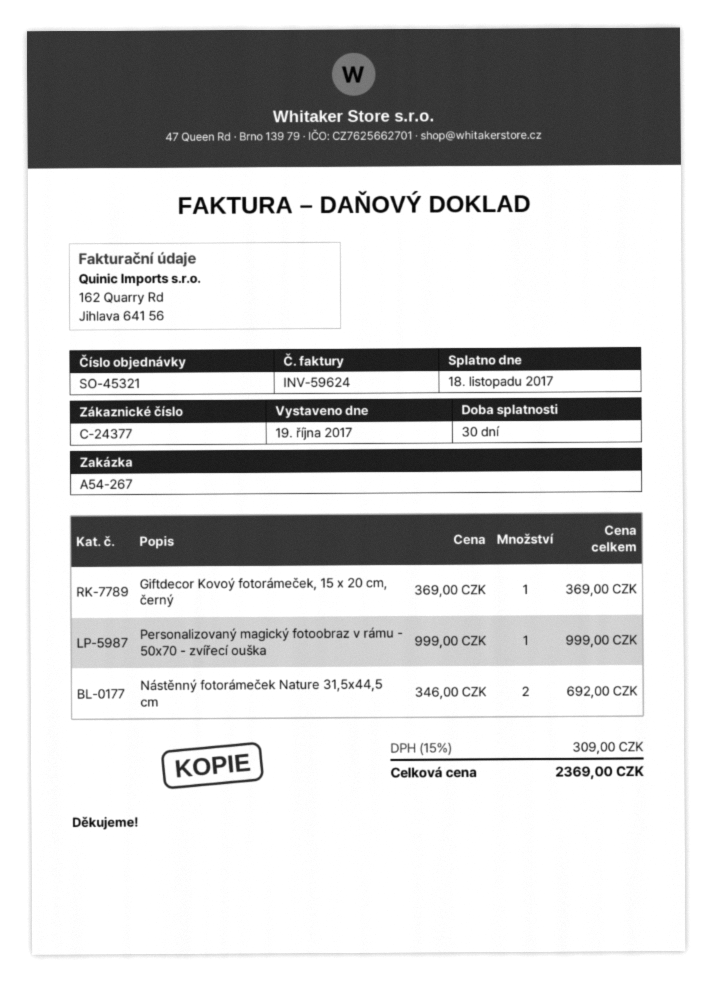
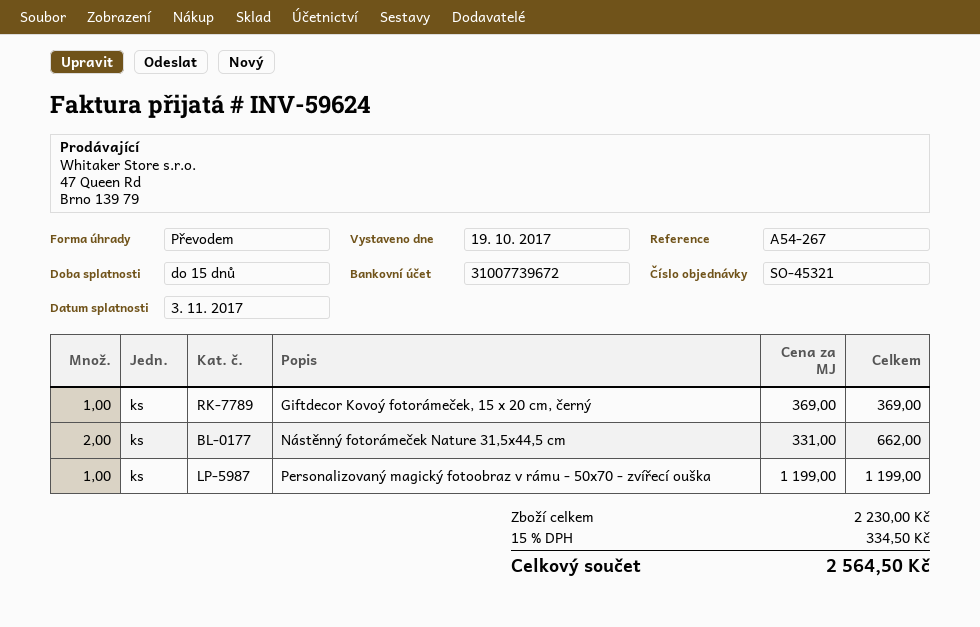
payment terms: 30 days -> 15 days
due date: 2017-11-18 -> 2017-11-03
Personalizovaný magický fotoobraz v rámu - 50x70 - zvířecí ouška: 1 x 999.00 = 999.00 -> 1 x 1199.00 = 1199.00
Nástěnný fotorámeček Nature 31,5x44,5 cm: 2 x 346.00 = 692.00 -> 2 x 331.00 = 662.00
tax: 15% = 309.00 -> 15% = 334.50
total: 2369.00 -> 2564.50

